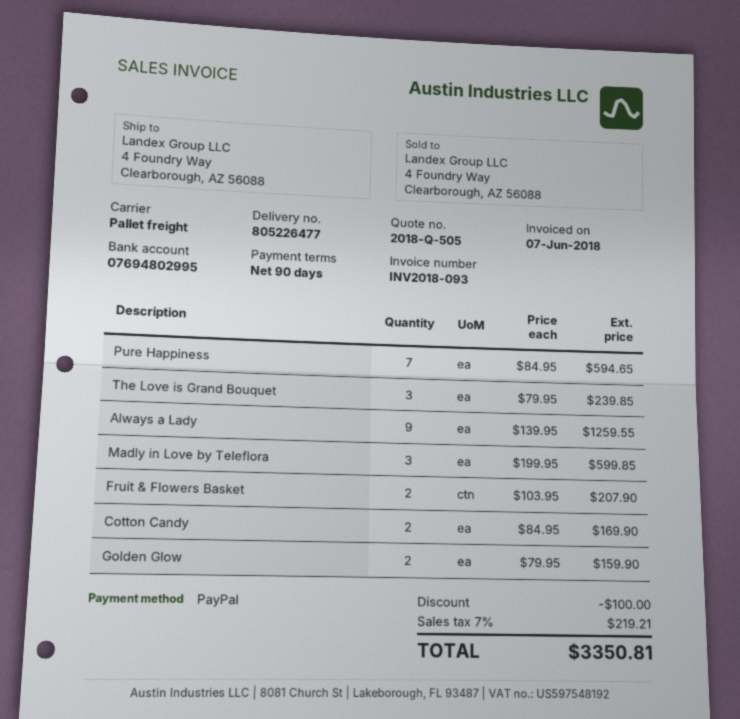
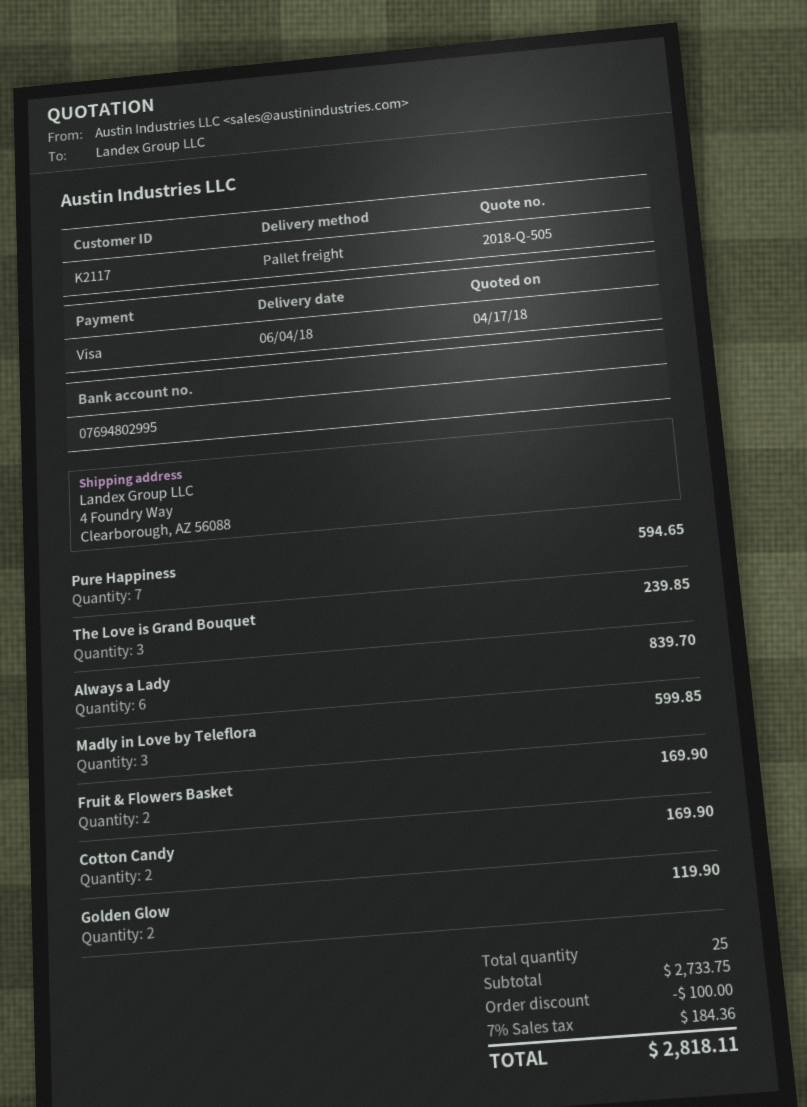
payment method: PayPal -> Visa
Always a Lady: 9 for 1259.55 -> 6 for 839.70
Fruit & Flowers Basket: 2 for 207.90 -> 2 for 169.90
Golden Glow: 2 for 159.90 -> 2 for 119.90
tax: 7% = 219.21 -> 7% = 184.36
total: 3350.81 -> 2818.11

